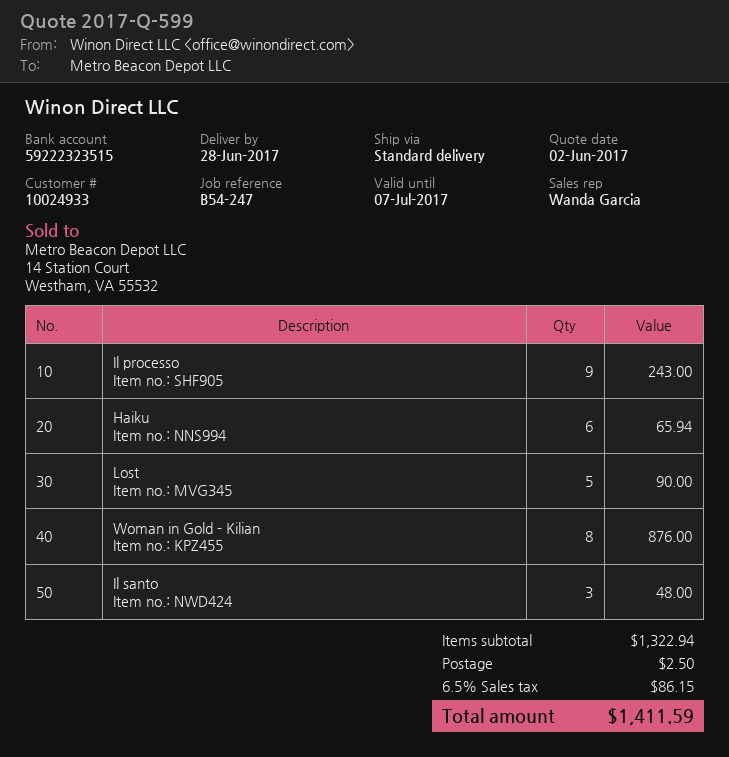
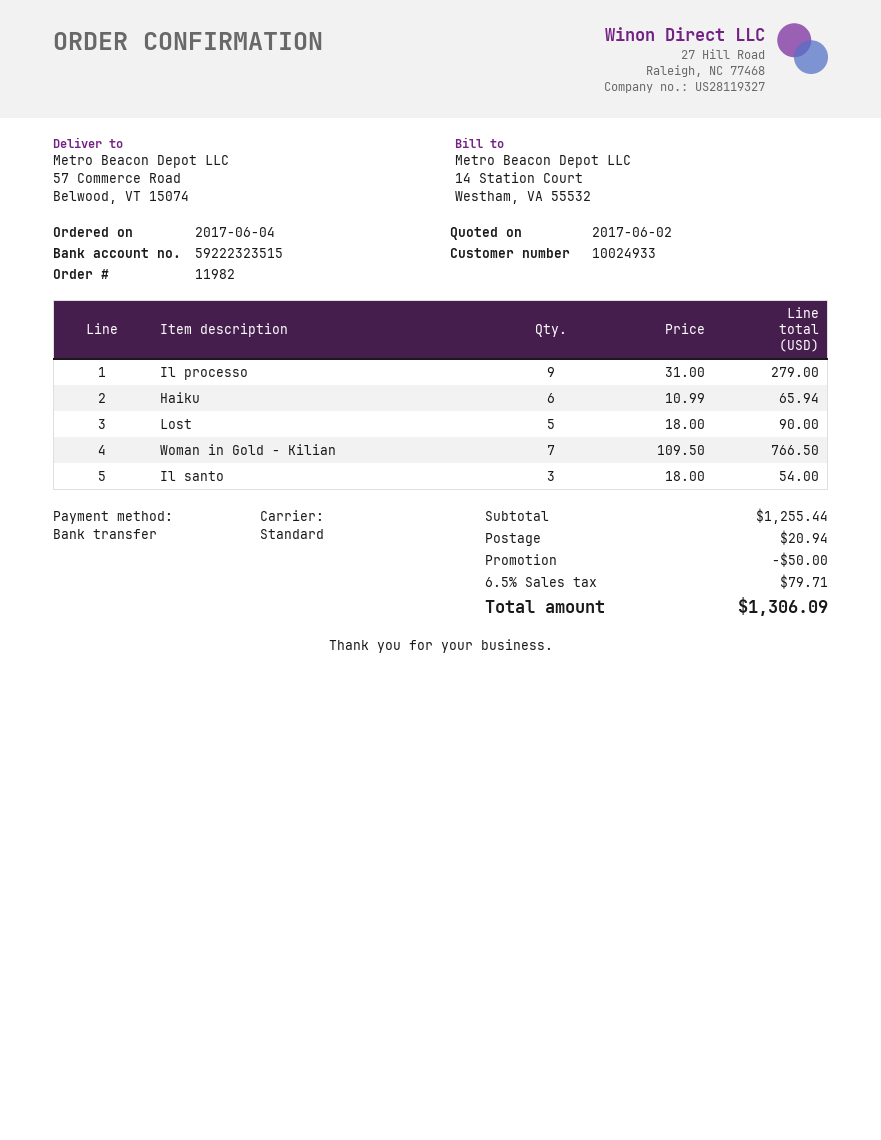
Il processo: 9 for 243.00 -> 9 for 279.00
Woman in Gold - Kilian: 8 for 876.00 -> 7 for 766.50
Il santo: 3 for 48.00 -> 3 for 54.00
subtotal: 1322.94 -> 1255.44
discount: none -> 50.00
shipping: 2.50 -> 20.94
tax: 6.5% = 86.15 -> 6.5% = 79.71
total: 1411.59 -> 1306.09

